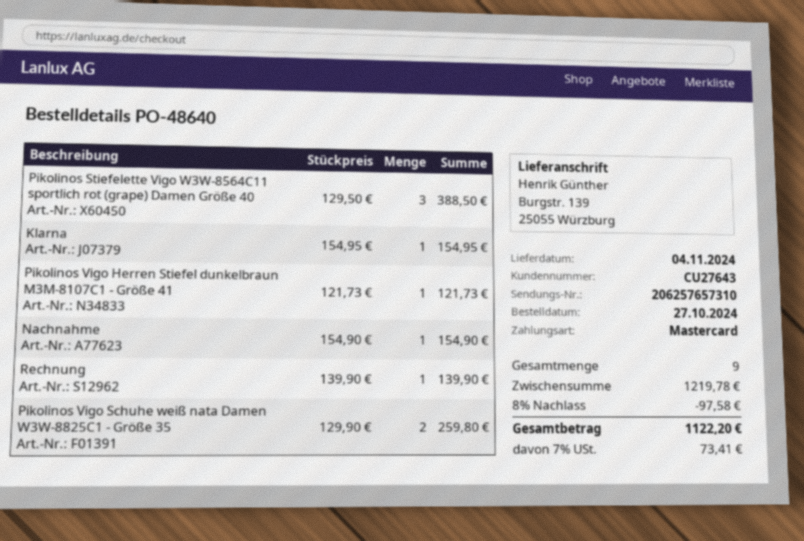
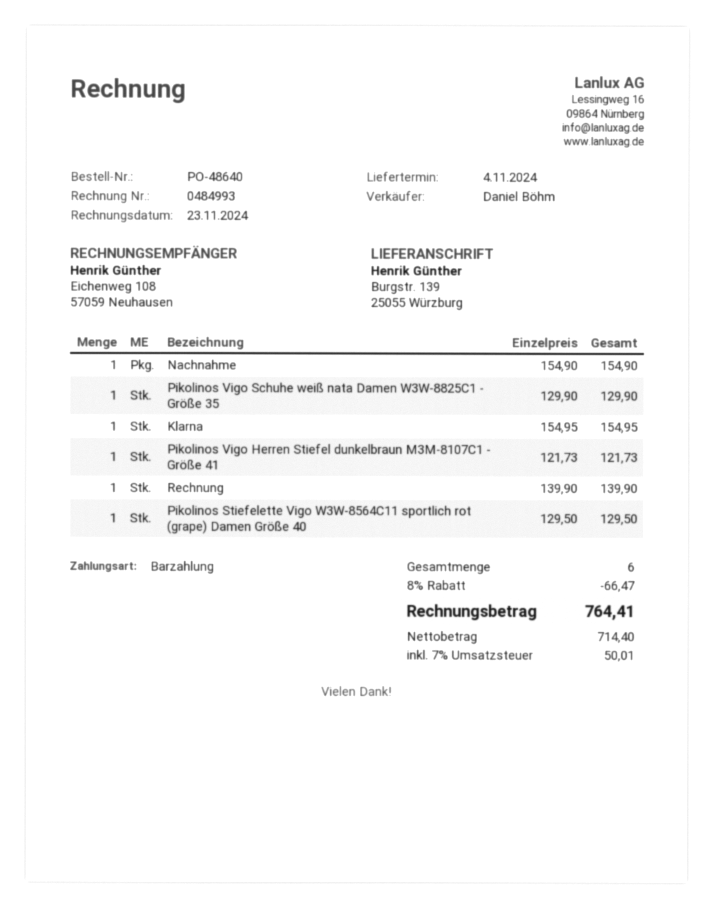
payment method: Mastercard -> cash
Pikolinos Stiefelette Vigo W3W-8564C11 sportlich rot (grape) Damen Größe 40: 3 x 129.50 = 388.50 -> 1 x 129.50 = 129.50
Pikolinos Vigo Schuhe weiß nata Damen W3W-8825C1 - Größe 35: 2 x 129.90 = 259.80 -> 1 x 129.90 = 129.90
total quantity: 9 -> 6
discount: 8% = 97.58 -> 8% = 66.47
tax: 7% = 73.41 -> 7% = 50.01
total: 1122.20 -> 764.41

